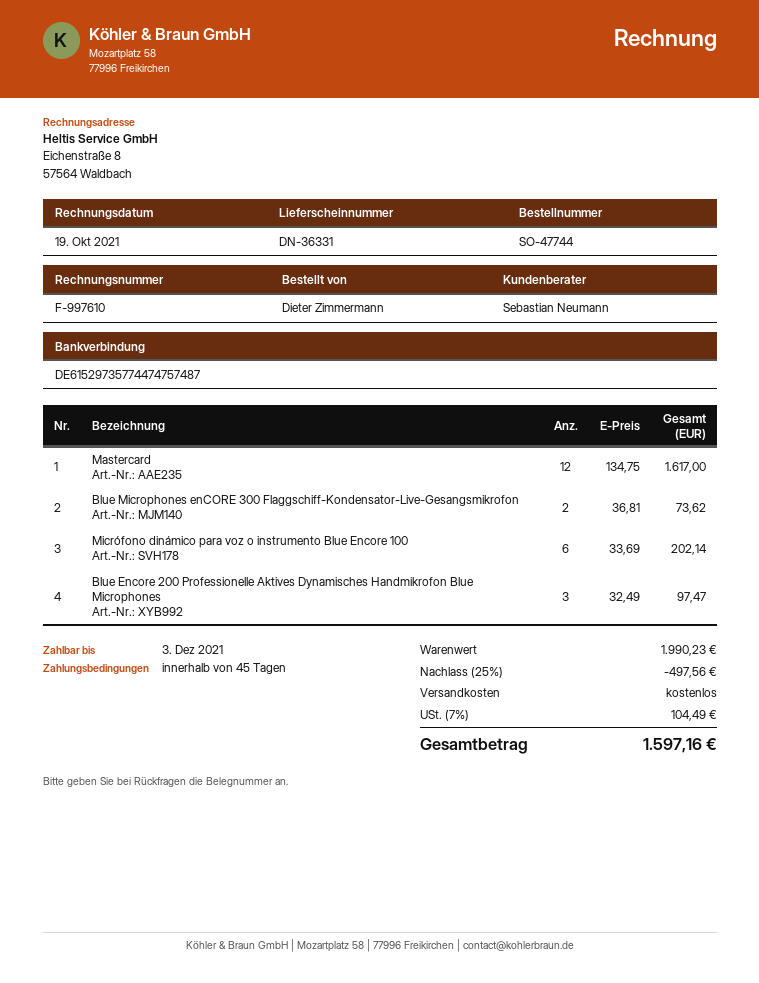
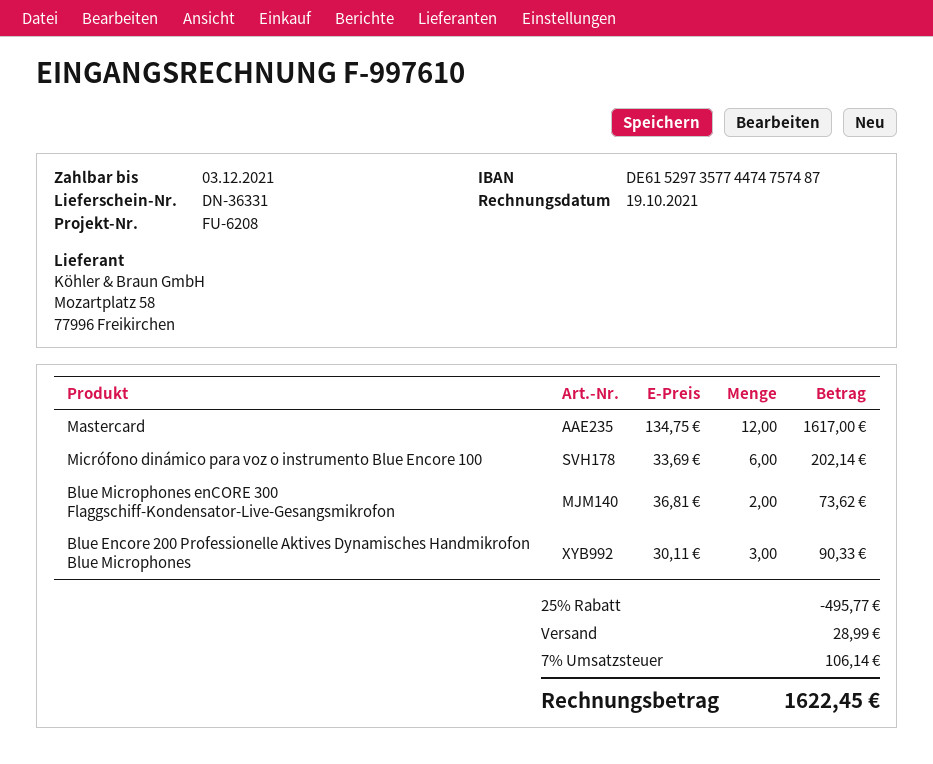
Blue Encore 200 Professionelle Aktives Dynamisches Handmikrofon Blue Microphones: 3 x 32.49 = 97.47 -> 3 x 30.11 = 90.33
discount: 25% = 497.56 -> 25% = 495.77
shipping: 0.00 -> 28.99
tax: 7% = 104.49 -> 7% = 106.14
total: 1597.16 -> 1622.45

